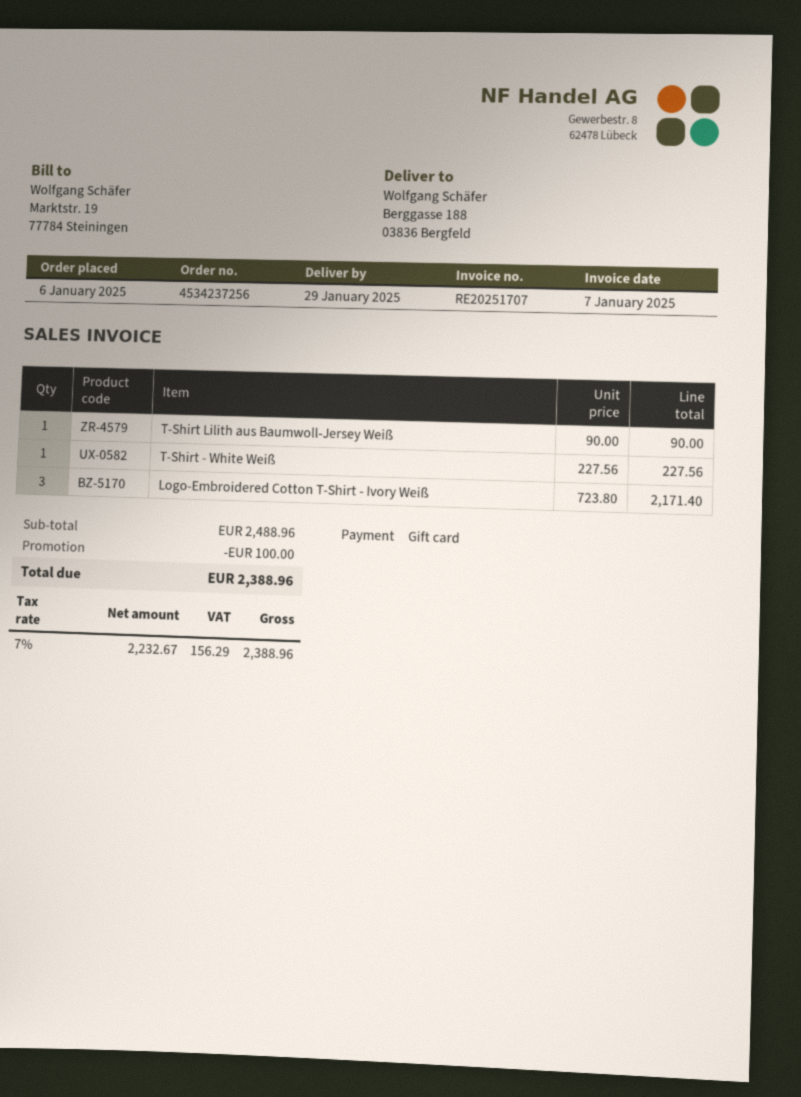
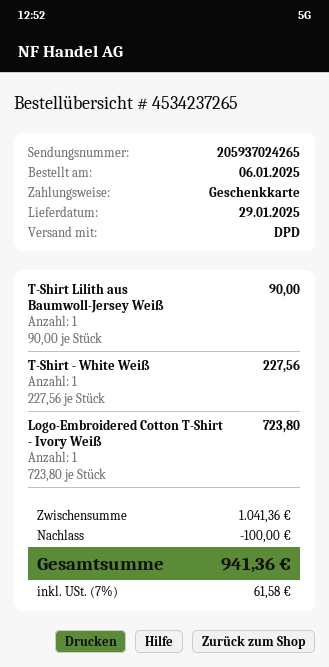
order number: 4534237256 -> 4534237265
Logo-Embroidered Cotton T-Shirt - Ivory Weiß: 3 x 723.80 = 2171.40 -> 1 x 723.80 = 723.80
subtotal: 2488.96 -> 1041.36
tax: 7% = 156.29 -> 7% = 61.58
total: 2388.96 -> 941.36

